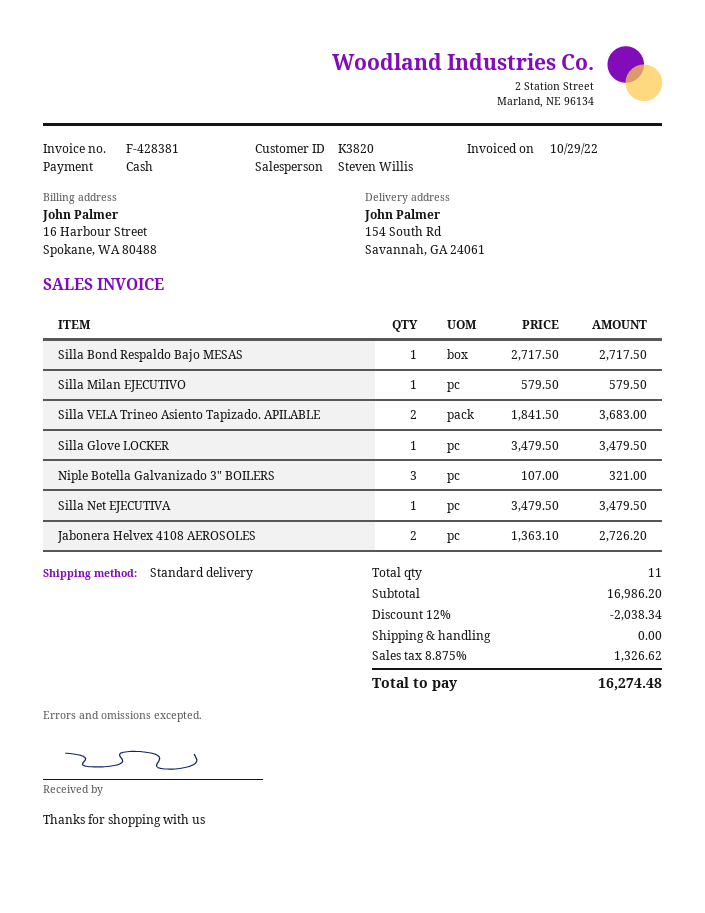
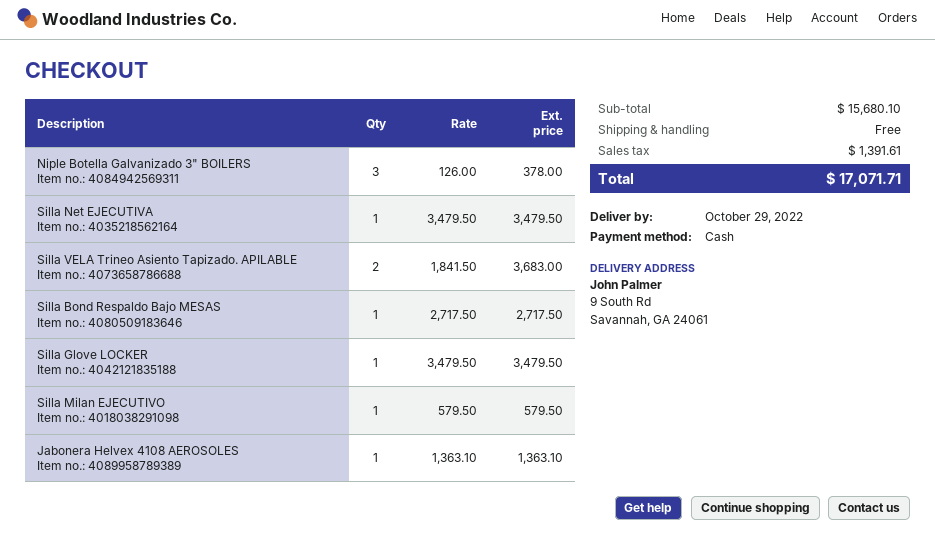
ship to: 154 South Rd, Savannah, GA 24061 -> 9 South Rd, Savannah, GA 24061
Niple Botella Galvanizado 3" BOILERS: 3 x 107.00 = 321.00 -> 3 x 126.00 = 378.00
Jabonera Helvex 4108 AEROSOLES: 2 x 1363.10 = 2726.20 -> 1 x 1363.10 = 1363.10
subtotal: 16986.20 -> 15680.10
discount: 12% = 2038.34 -> none
tax: 1326.62 -> 1391.61
total: 16274.48 -> 17071.71

